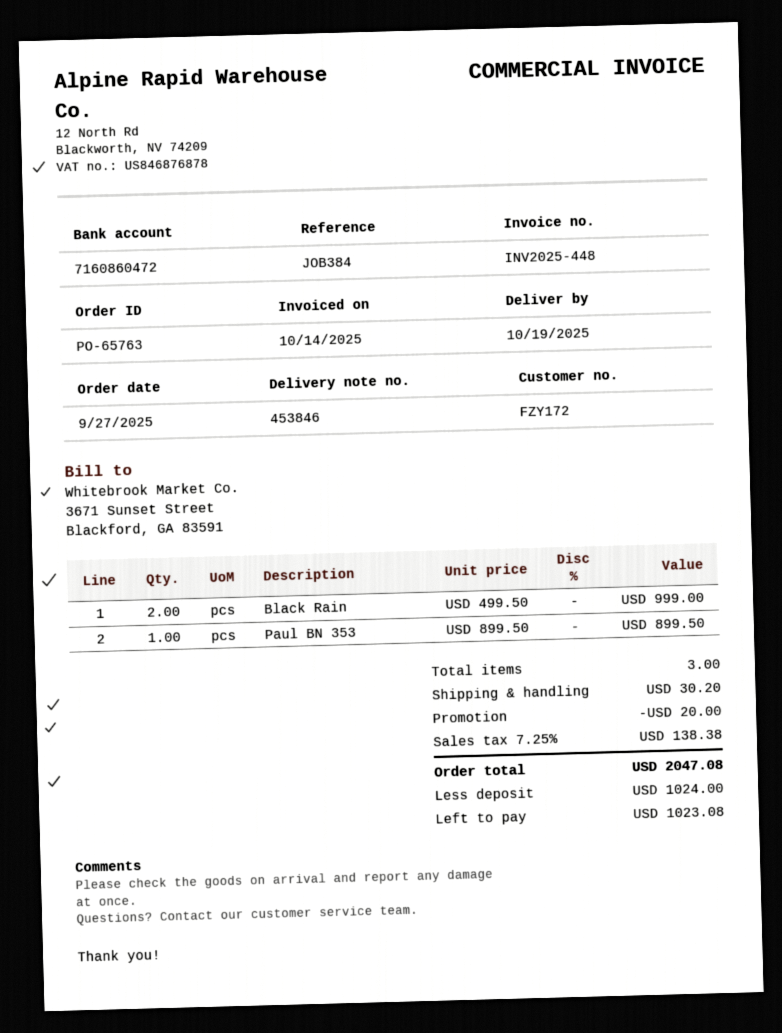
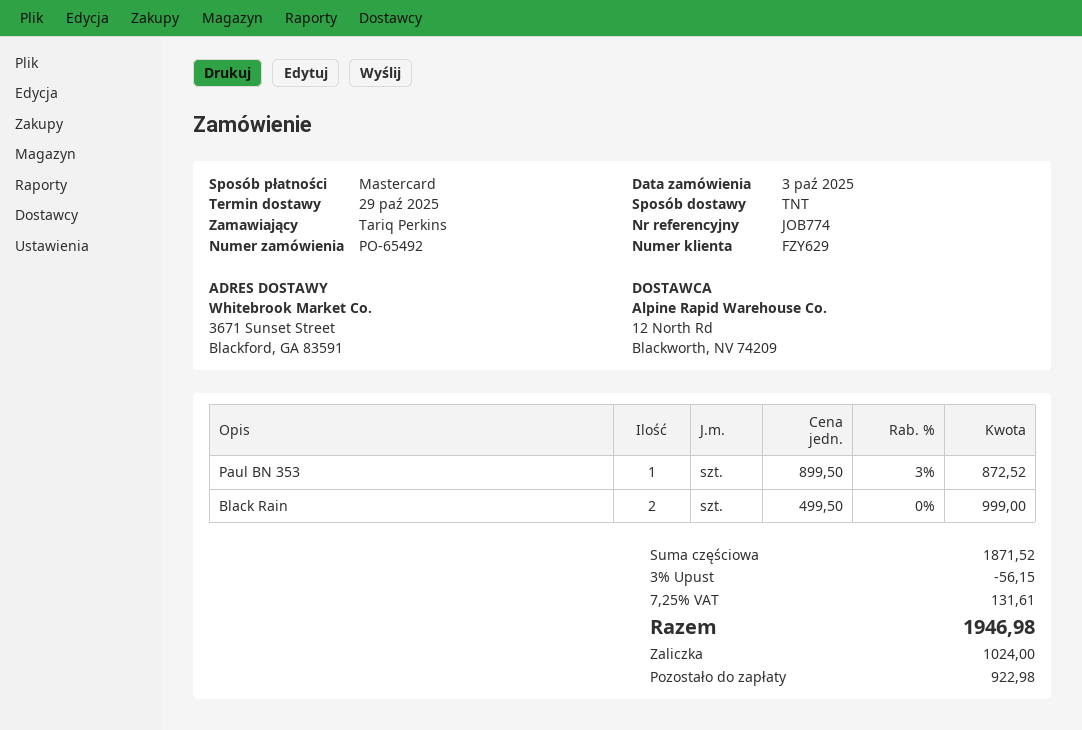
order number: PO-65763 -> PO-65492
order date: 2025-09-27 -> 2025-10-03
delivery date: 2025-10-19 -> 2025-10-29
customer number: FZY172 -> FZY629
reference: JOB384 -> JOB774
Paul BN 353: 1 x 899.50 = 899.50 -> 1 x 899.50 - 3% = 872.52
discount: 20.00 -> 56.15
shipping: 30.20 -> none
tax: 7.25% = 138.38 -> 7.25% = 131.61
total: 2047.08 -> 1946.98
balance: 1023.08 -> 922.98

